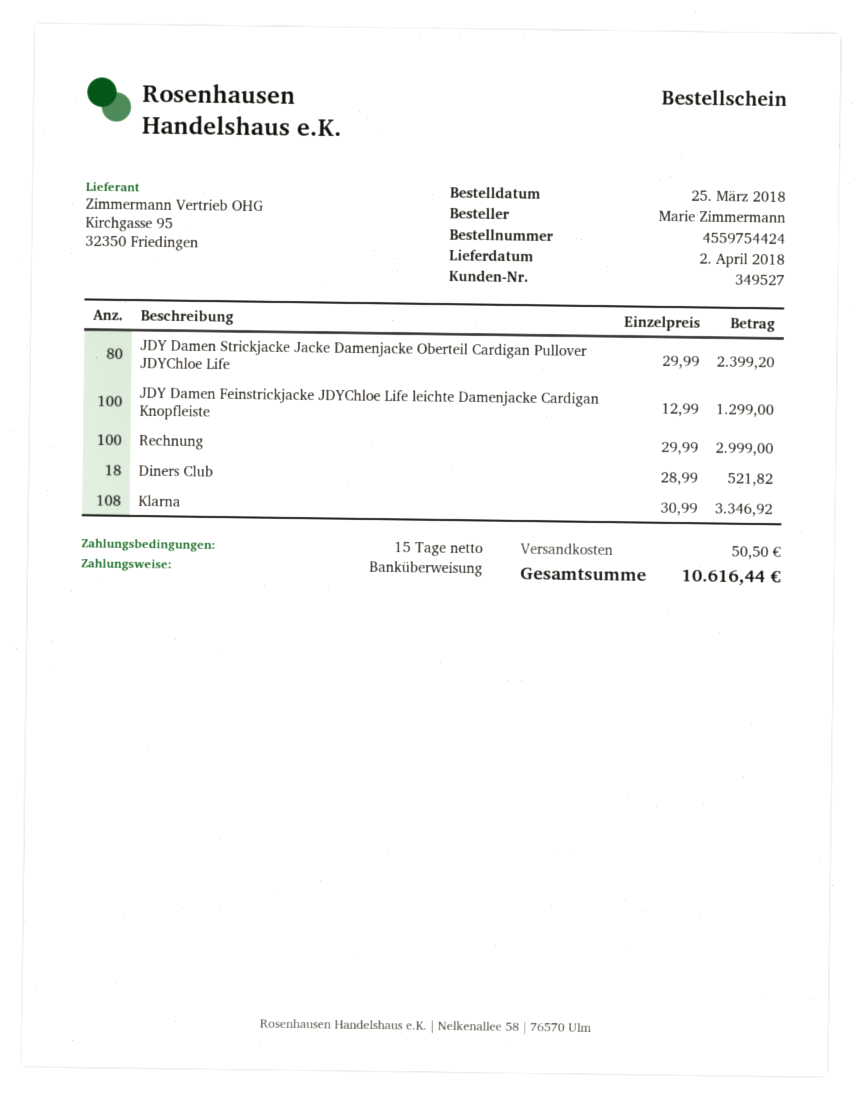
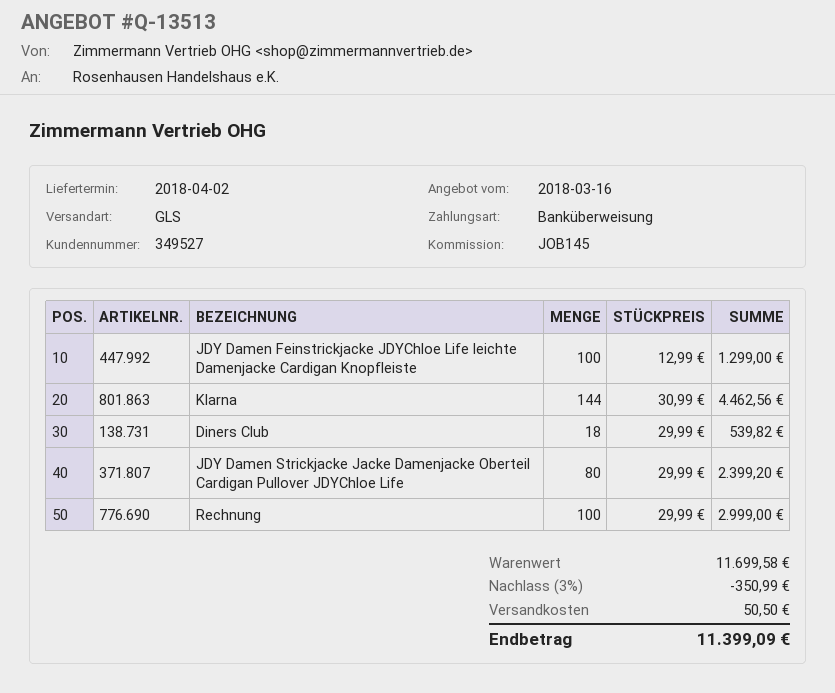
Diners Club: 18 x 28.99 = 521.82 -> 18 x 29.99 = 539.82
Klarna: 108 x 30.99 = 3346.92 -> 144 x 30.99 = 4462.56
discount: none -> 3% = 350.99
total: 10616.44 -> 11399.09

